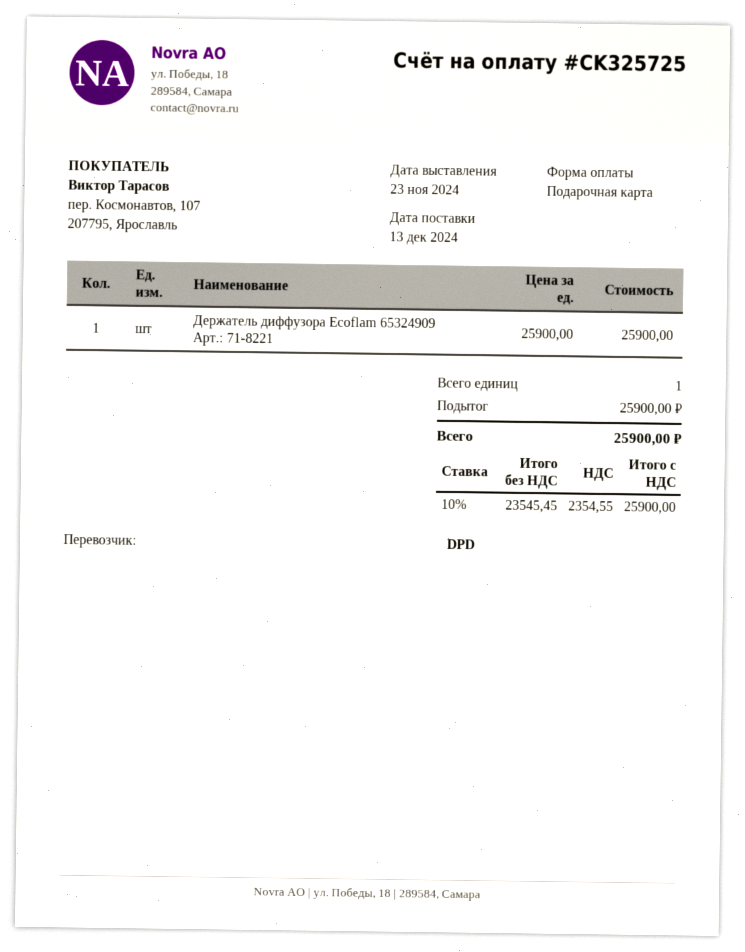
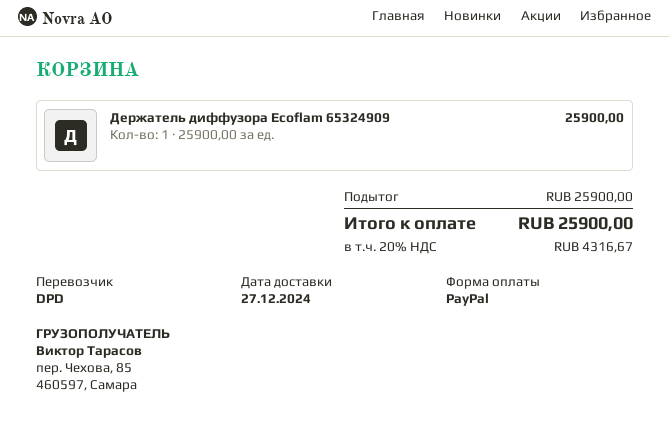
delivery date: 2024-12-13 -> 2024-12-27
payment method: gift card -> PayPal
tax: 10% = 2354.55 -> 20% = 4316.67

